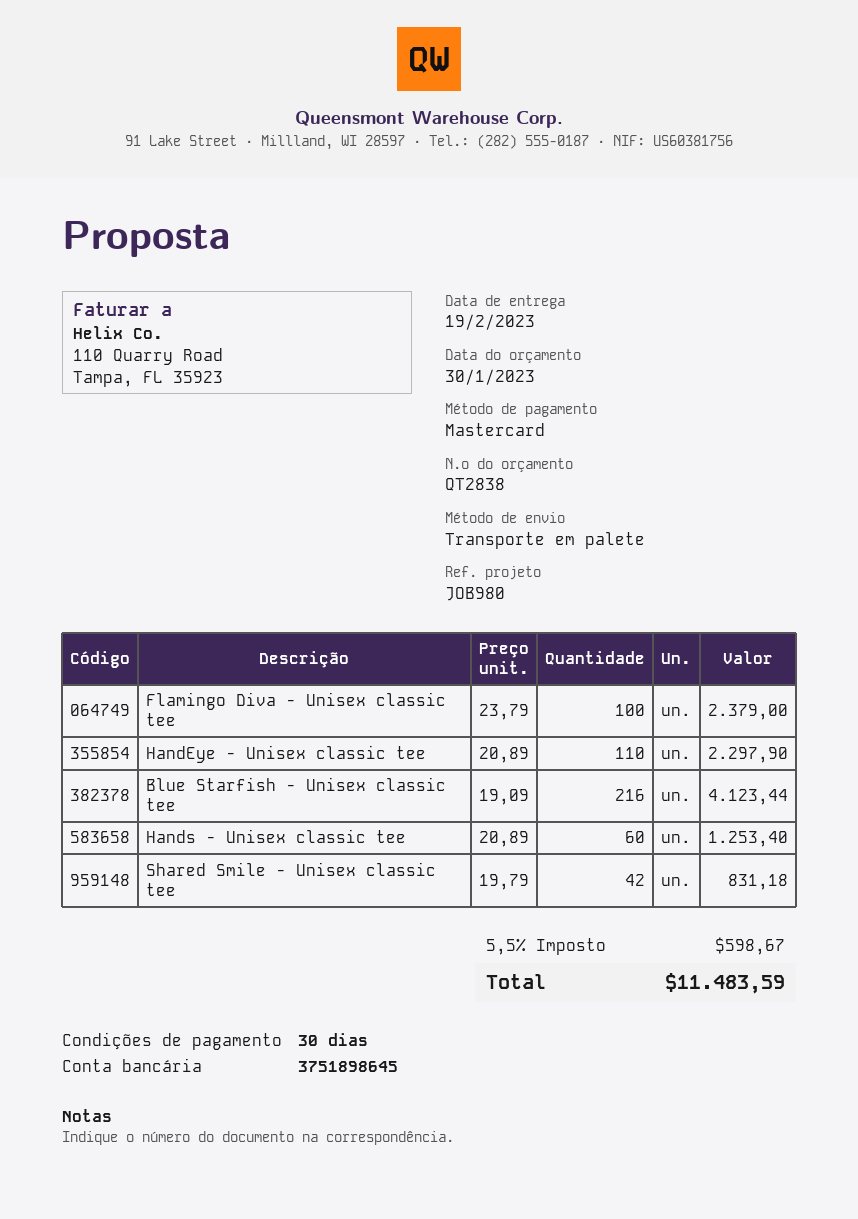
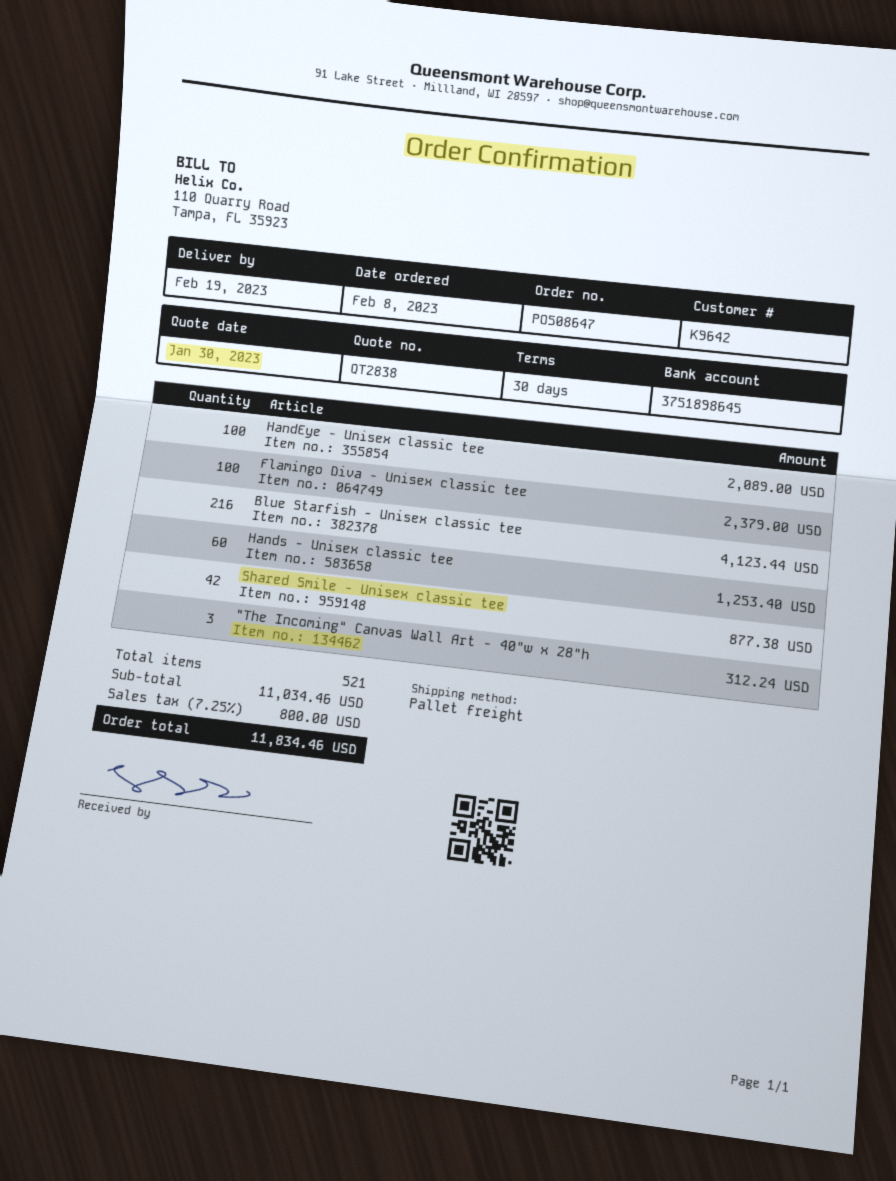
HandEye - Unisex classic tee: 110 for 2297.90 -> 100 for 2089.00
Shared Smile - Unisex classic tee: 42 for 831.18 -> 42 for 877.38
"The Incoming" Canvas Wall Art - 40"w x 28"h: none -> 3 for 312.24
tax: 5.5% = 598.67 -> 7.25% = 800.00
total: 11483.59 -> 11834.46

